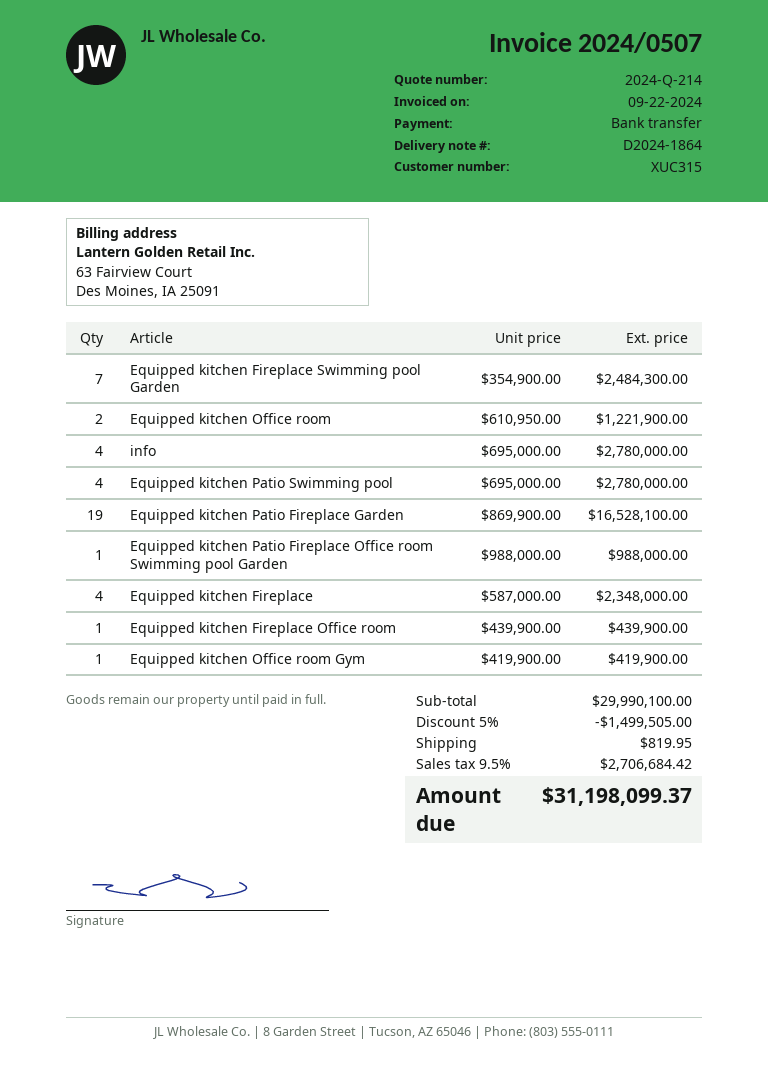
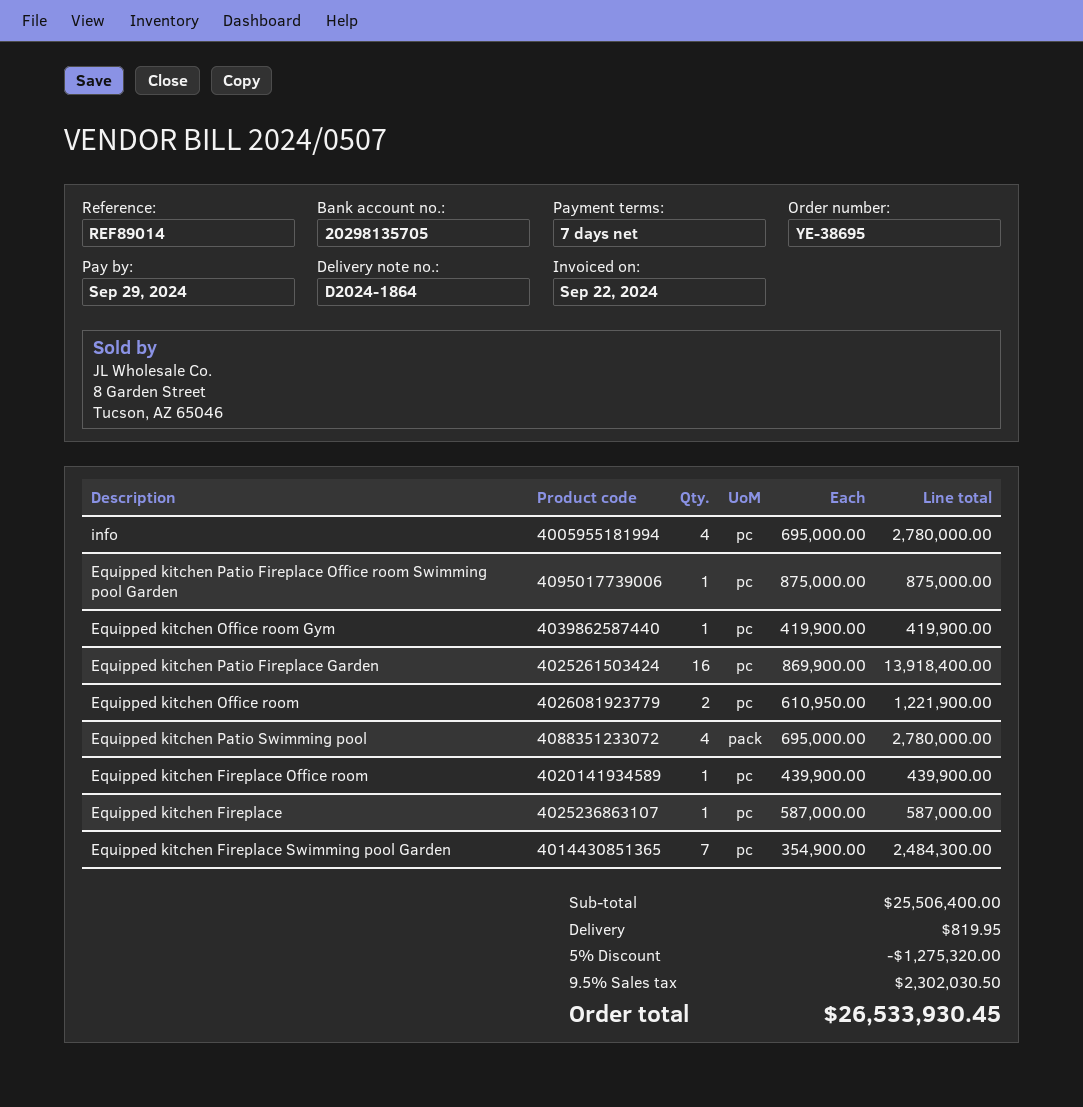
Equipped kitchen Patio Fireplace Garden: 19 x 869900.00 = 16528100.00 -> 16 x 869900.00 = 13918400.00
Equipped kitchen Patio Fireplace Office room Swimming pool Garden: 1 x 988000.00 = 988000.00 -> 1 x 875000.00 = 875000.00
Equipped kitchen Fireplace: 4 x 587000.00 = 2348000.00 -> 1 x 587000.00 = 587000.00
subtotal: 29990100.00 -> 25506400.00
discount: 5% = 1499505.00 -> 5% = 1275320.00
tax: 9.5% = 2706684.42 -> 9.5% = 2302030.50
total: 31198099.37 -> 26533930.45

